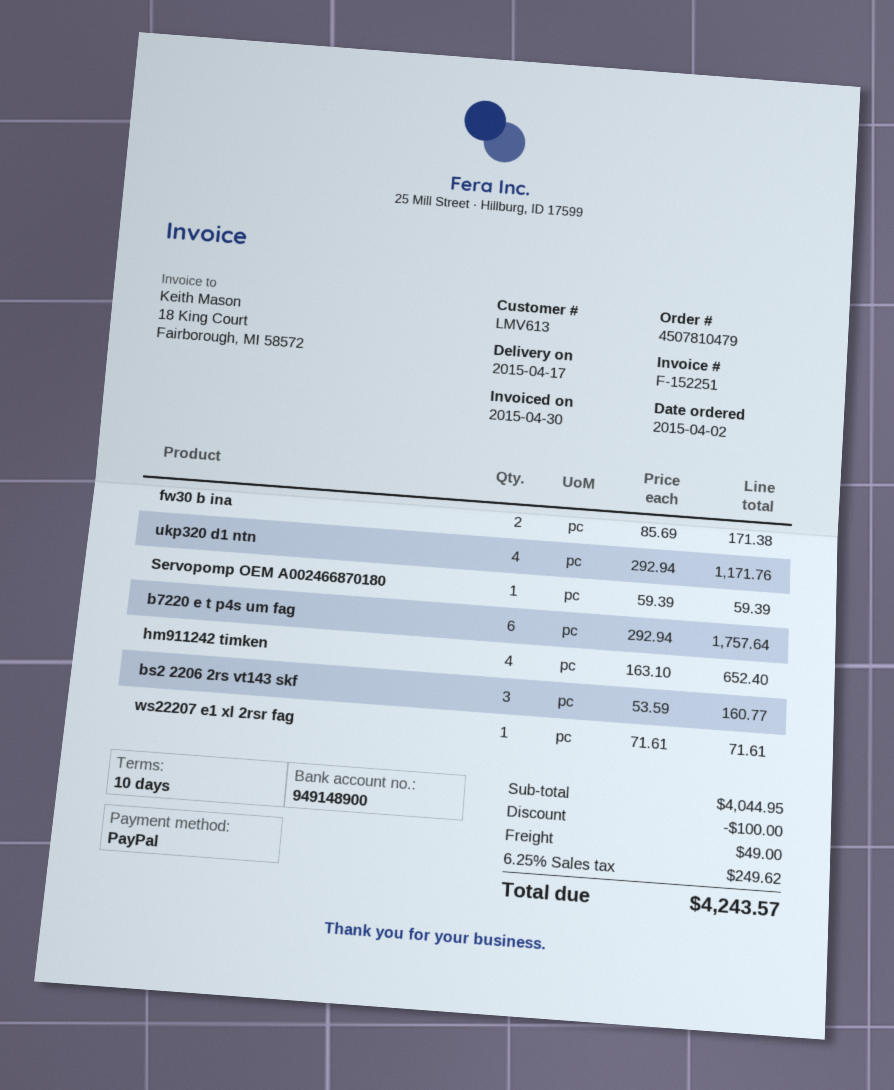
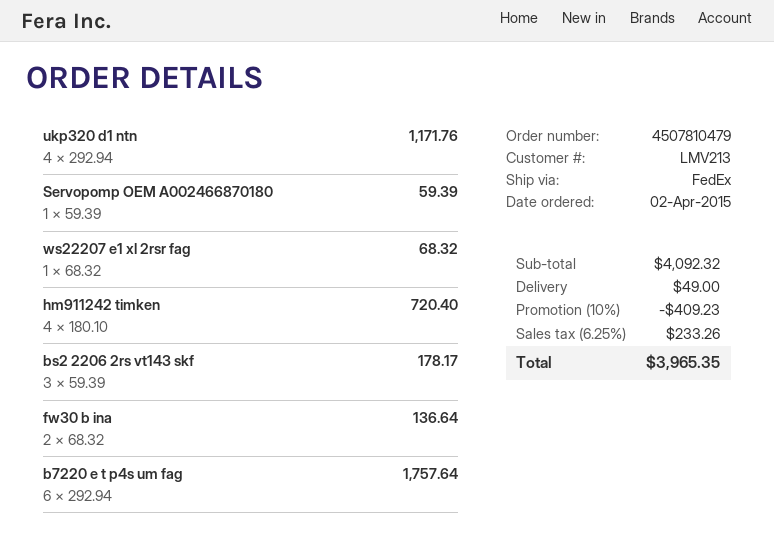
customer number: LMV613 -> LMV213
fw30 b ina: 2 x 85.69 = 171.38 -> 2 x 68.32 = 136.64
hm911242 timken: 4 x 163.10 = 652.40 -> 4 x 180.10 = 720.40
bs2 2206 2rs vt143 skf: 3 x 53.59 = 160.77 -> 3 x 59.39 = 178.17
ws22207 e1 xl 2rsr fag: 1 x 71.61 = 71.61 -> 1 x 68.32 = 68.32
subtotal: 4044.95 -> 4092.32
discount: 100.00 -> 409.23
tax: 6.25% = 249.62 -> 6.25% = 233.26
total: 4243.57 -> 3965.35

